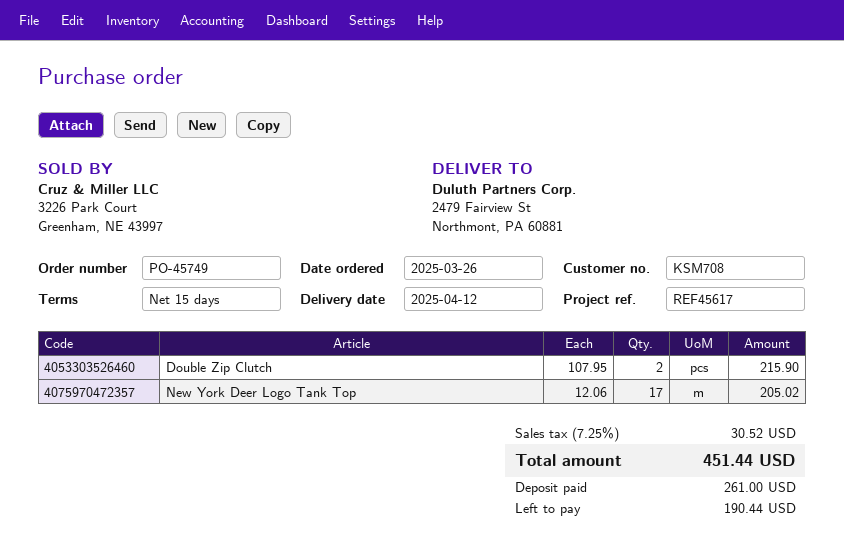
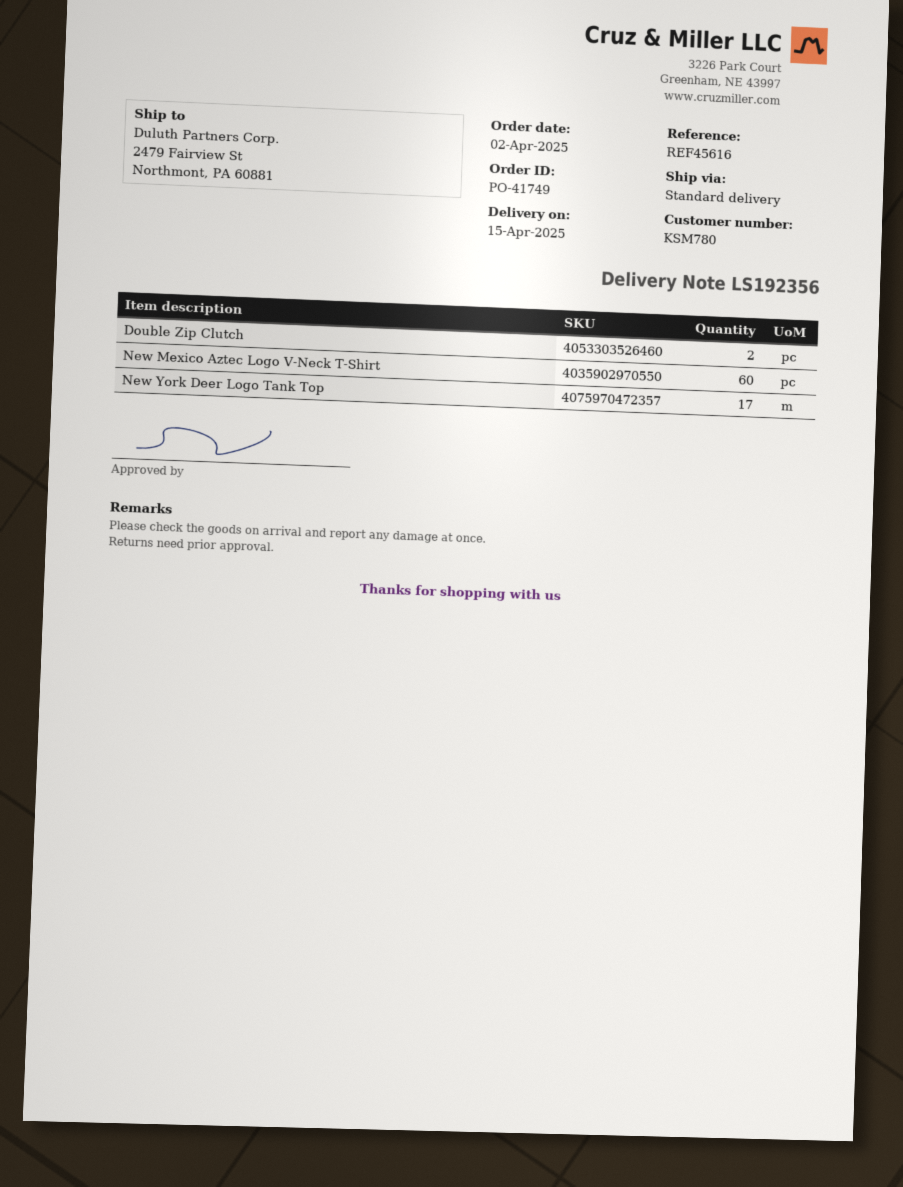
order number: PO-45749 -> PO-41749
order date: 2025-03-26 -> 2025-04-02
delivery date: 2025-04-12 -> 2025-04-15
customer number: KSM708 -> KSM780
reference: REF45617 -> REF45616
New Mexico Aztec Logo V-Neck T-Shirt: none -> 60

